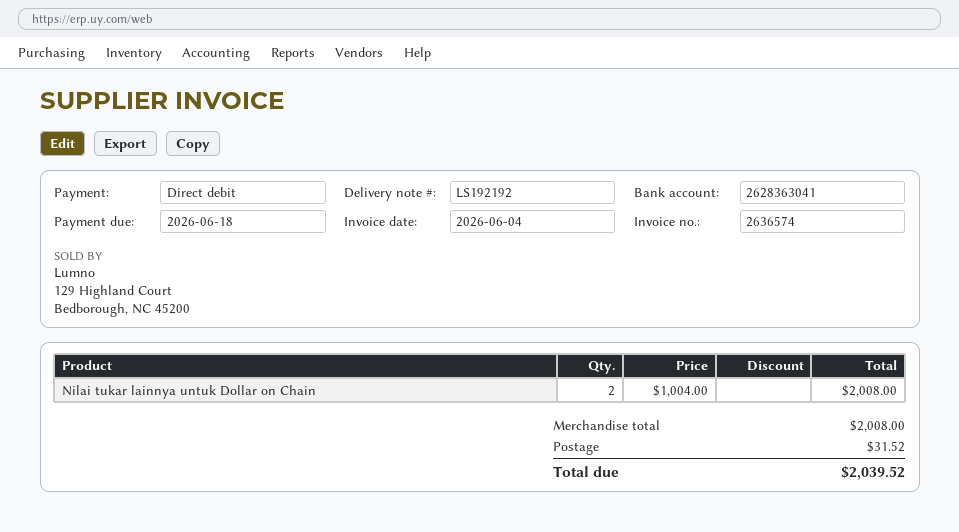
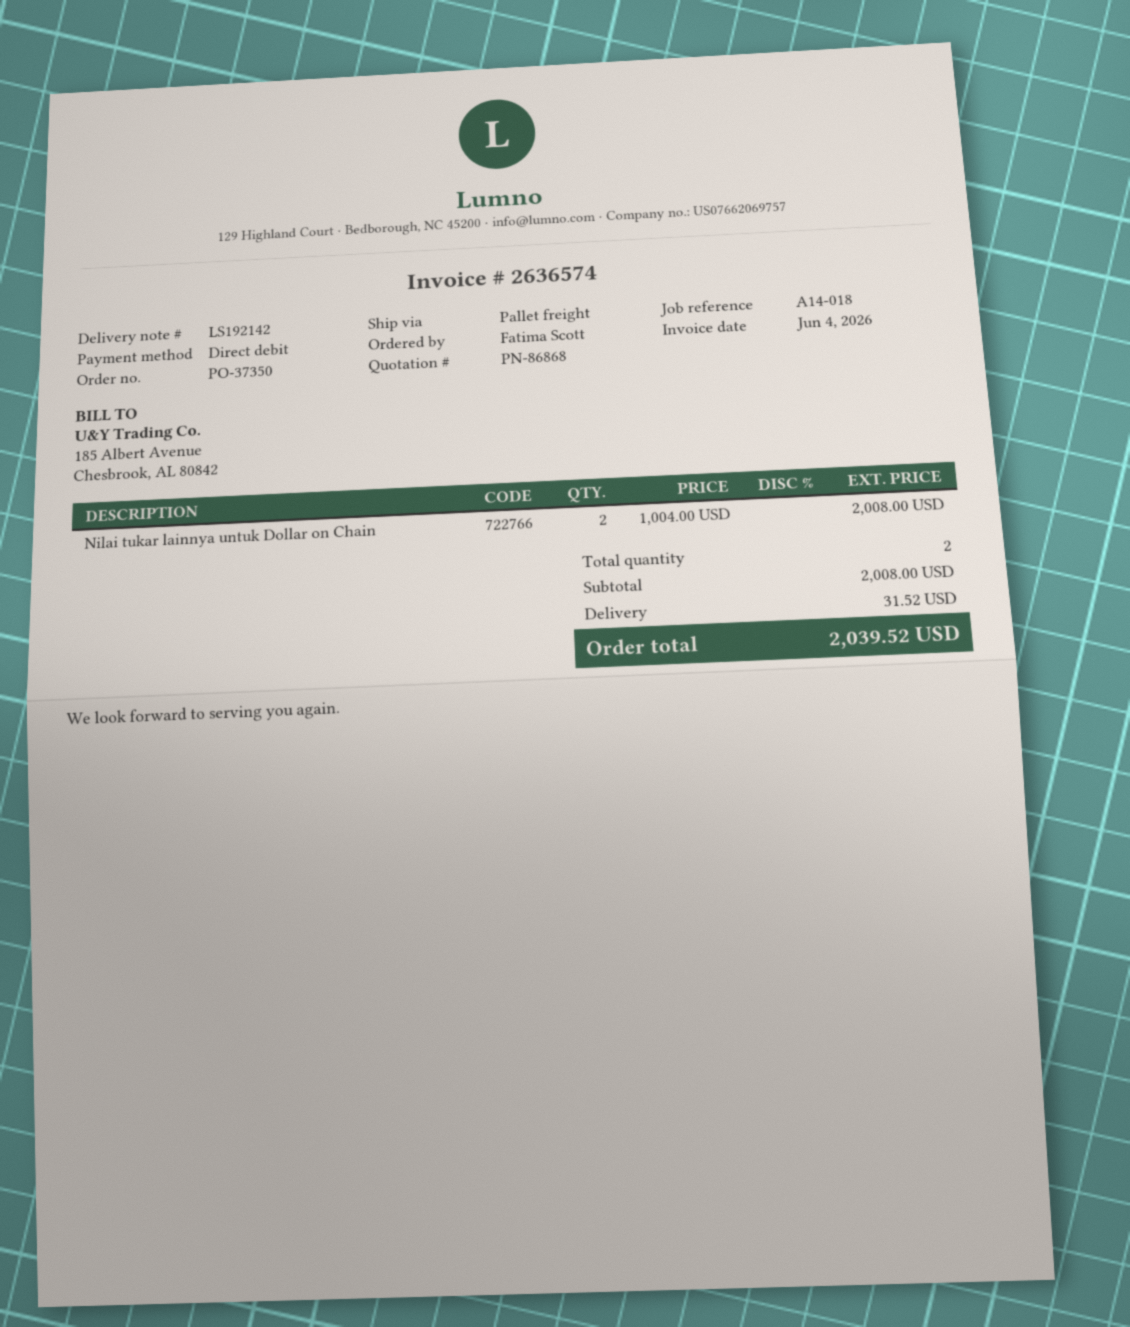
delivery note number: LS192192 -> LS192142

